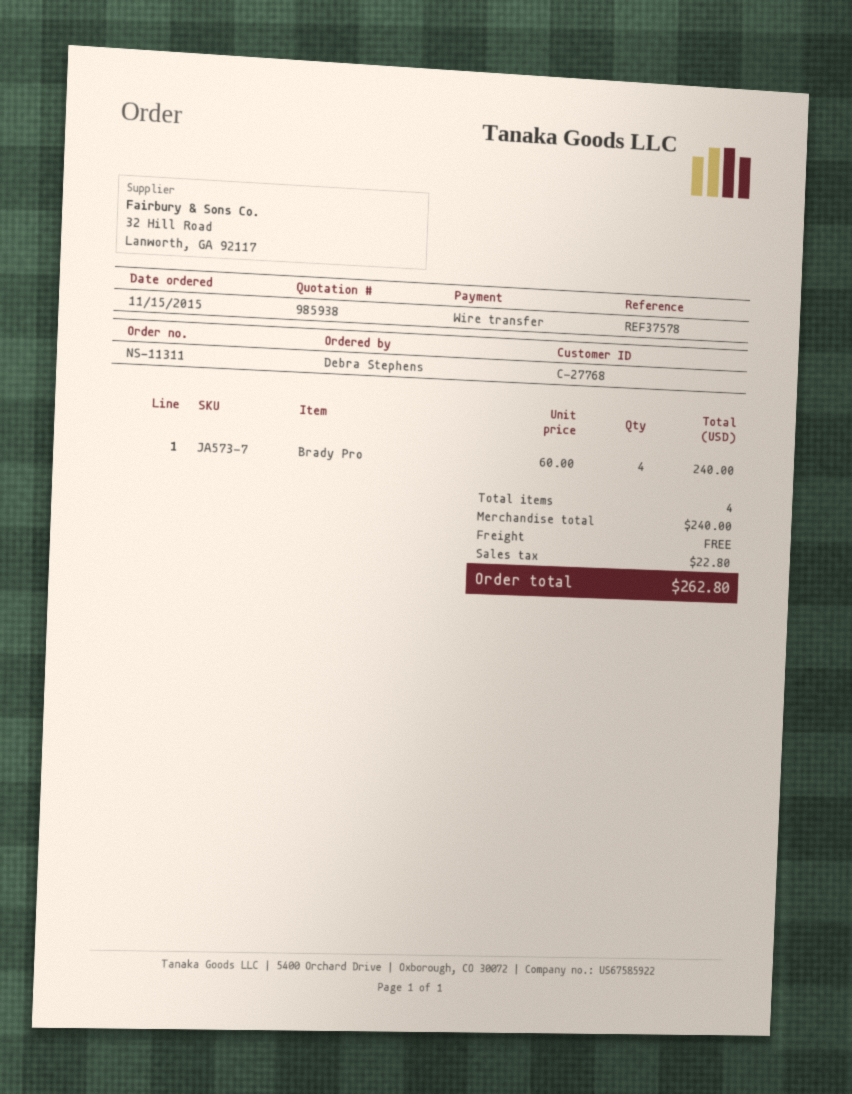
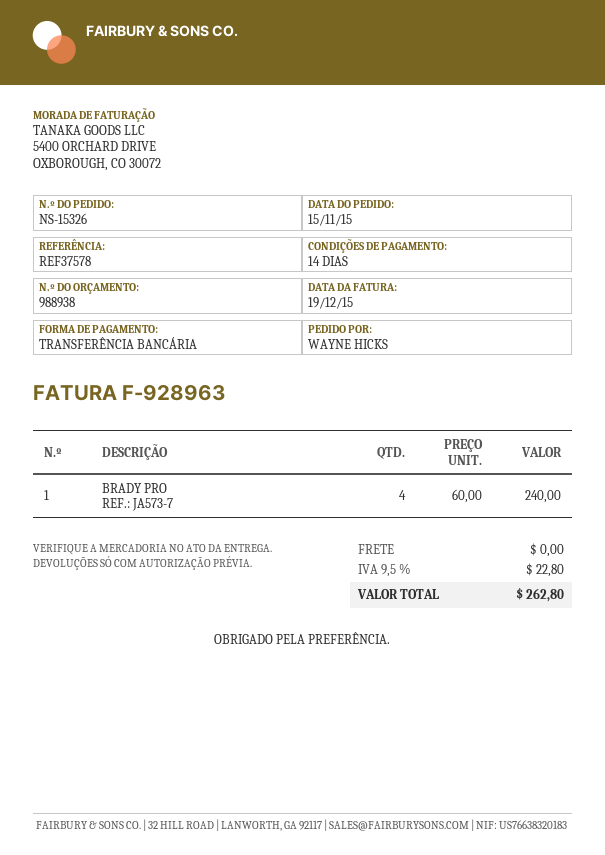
quote number: 985938 -> 988938
order number: NS-11311 -> NS-15326
ordered by: Debra Stephens -> WAYNE HICKS

